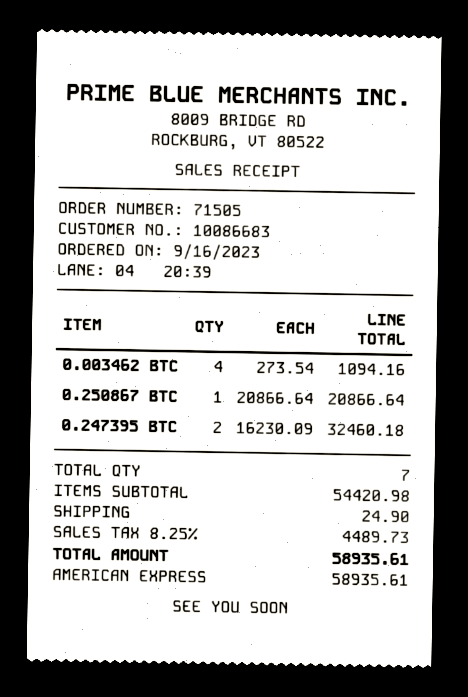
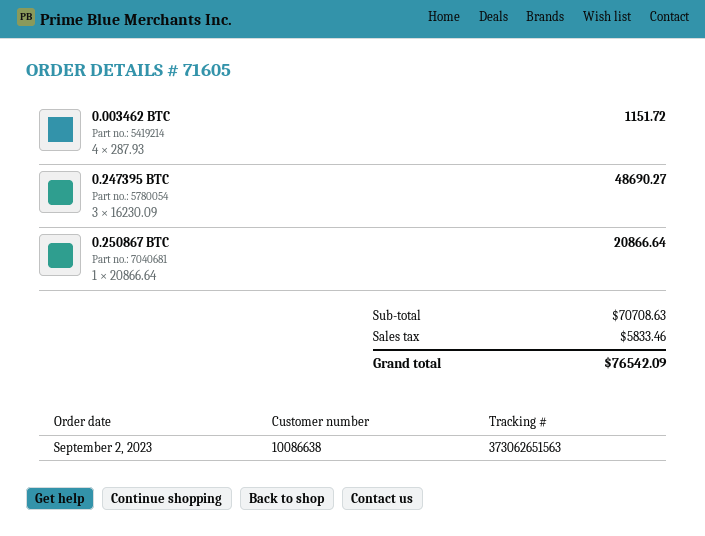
order number: 71505 -> 71605
order date: 2023-09-16 -> 2023-09-02
customer number: 10086683 -> 10086638
0.003462 BTC: 4 x 273.54 = 1094.16 -> 4 x 287.93 = 1151.72
0.247395 BTC: 2 x 16230.09 = 32460.18 -> 3 x 16230.09 = 48690.27
subtotal: 54420.98 -> 70708.63
shipping: 24.90 -> none
tax: 4489.73 -> 5833.46
total: 58935.61 -> 76542.09

